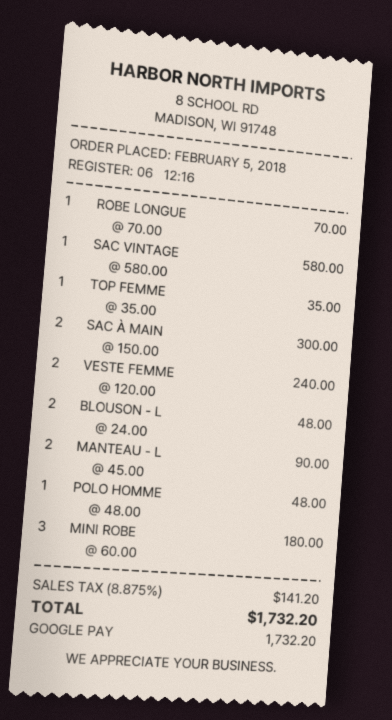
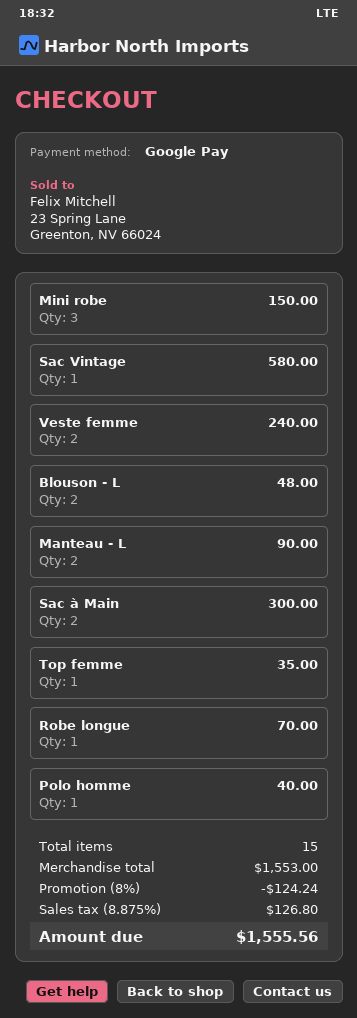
POLO HOMME: 1 for 48.00 -> 1 for 40.00
MINI ROBE: 3 for 180.00 -> 3 for 150.00
discount: none -> 8% = 124.24
tax: 8.875% = 141.20 -> 8.875% = 126.80
total: 1732.20 -> 1555.56

